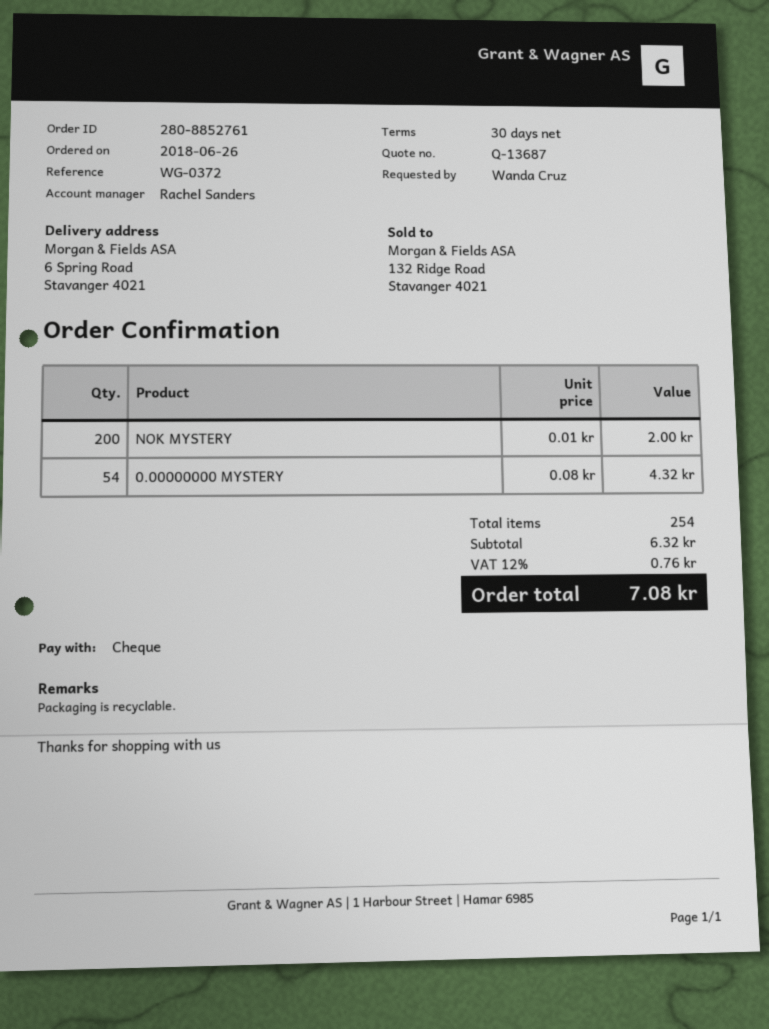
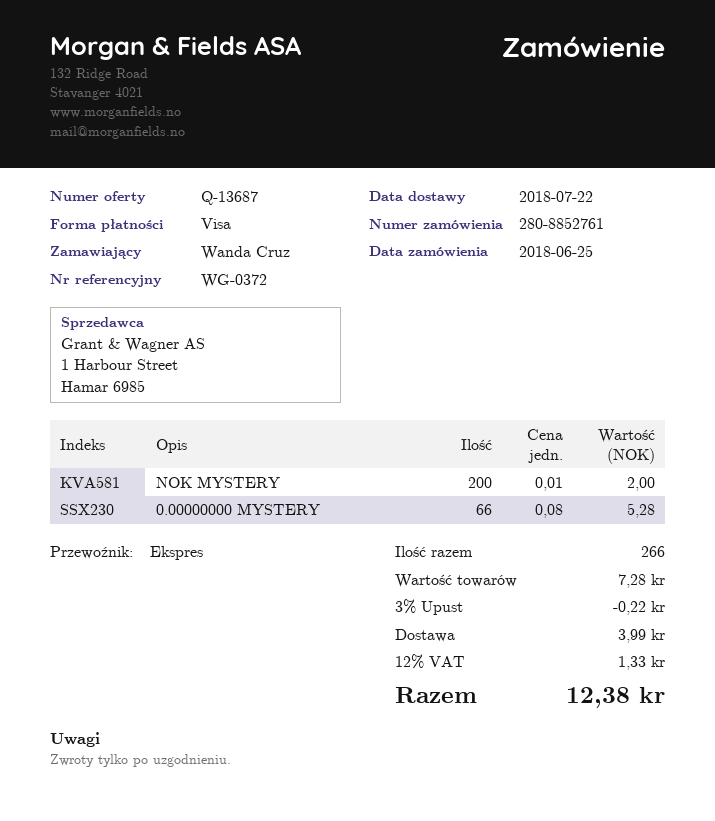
order date: 2018-06-26 -> 2018-06-25
payment method: cheque -> Visa
0.00000000 MYSTERY: 54 x 0.08 = 4.32 -> 66 x 0.08 = 5.28
total quantity: 254 -> 266
subtotal: 6.32 -> 7.28
discount: none -> 3% = 0.22
shipping: none -> 3.99
tax: 12% = 0.76 -> 12% = 1.33
total: 7.08 -> 12.38

